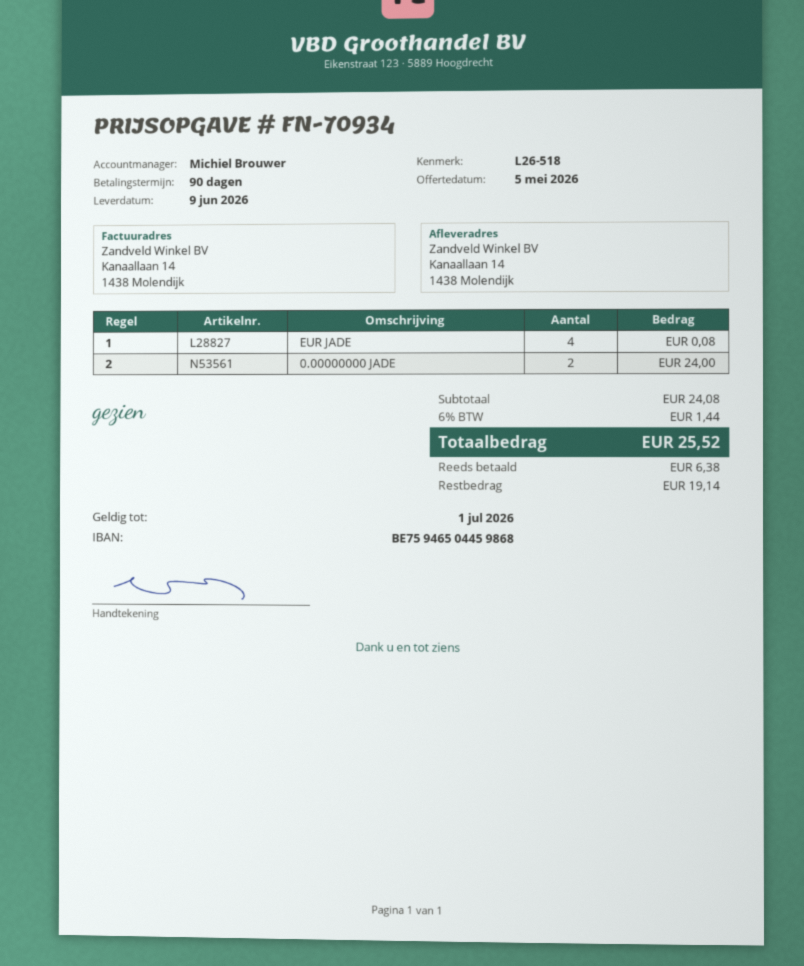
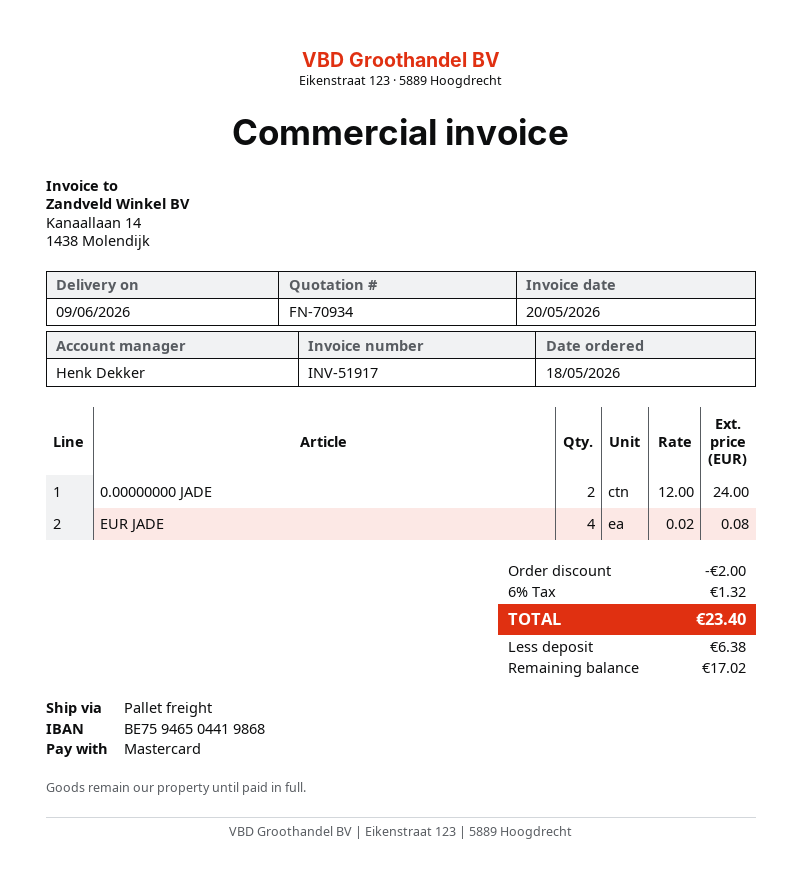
sales rep: Michiel Brouwer -> Henk Dekker
bank account: BE75946504459868 -> BE75946504419868
discount: none -> 2.00
tax: 6% = 1.44 -> 6% = 1.32
total: 25.52 -> 23.40
balance: 19.14 -> 17.02

